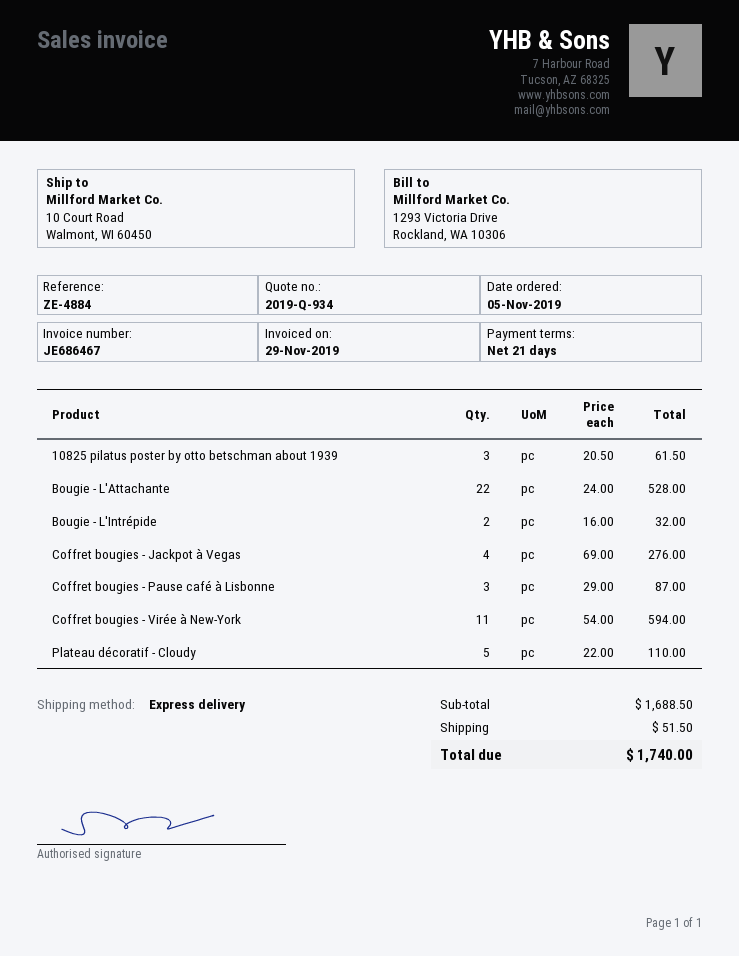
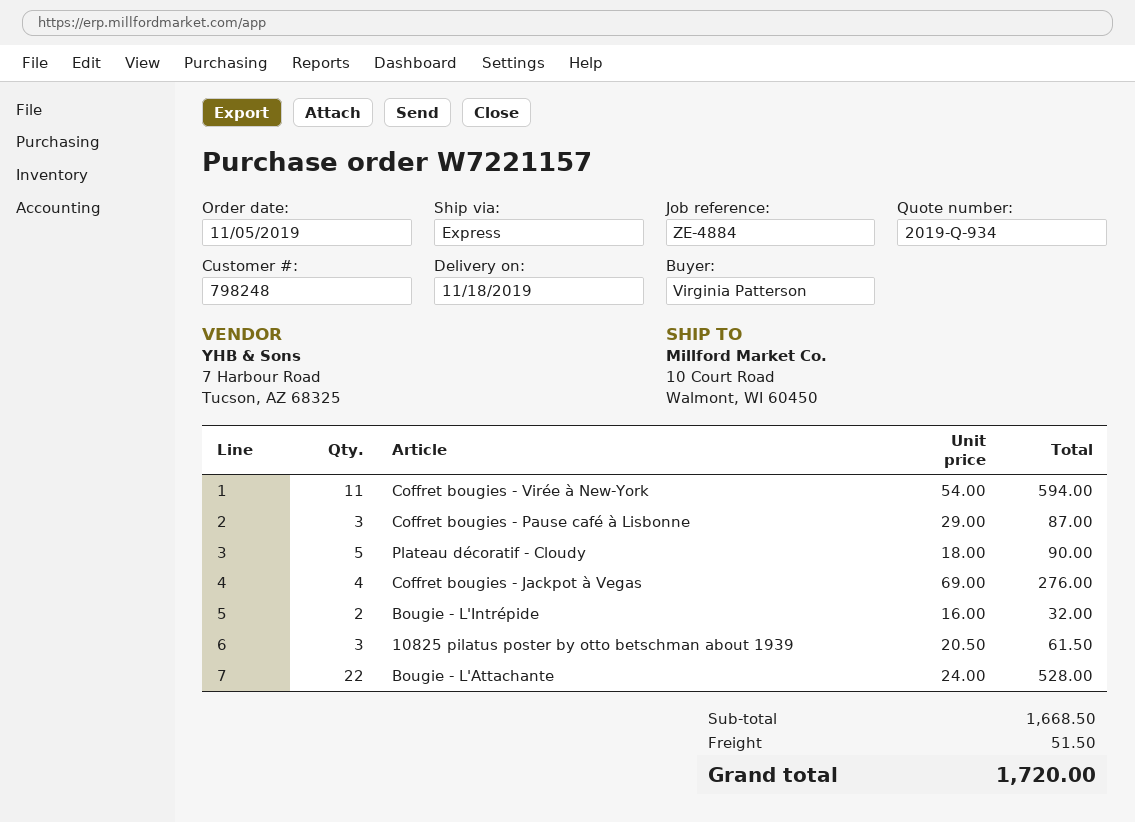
Plateau décoratif - Cloudy: 5 x 22.00 = 110.00 -> 5 x 18.00 = 90.00
subtotal: 1688.50 -> 1668.50
total: 1740.00 -> 1720.00

